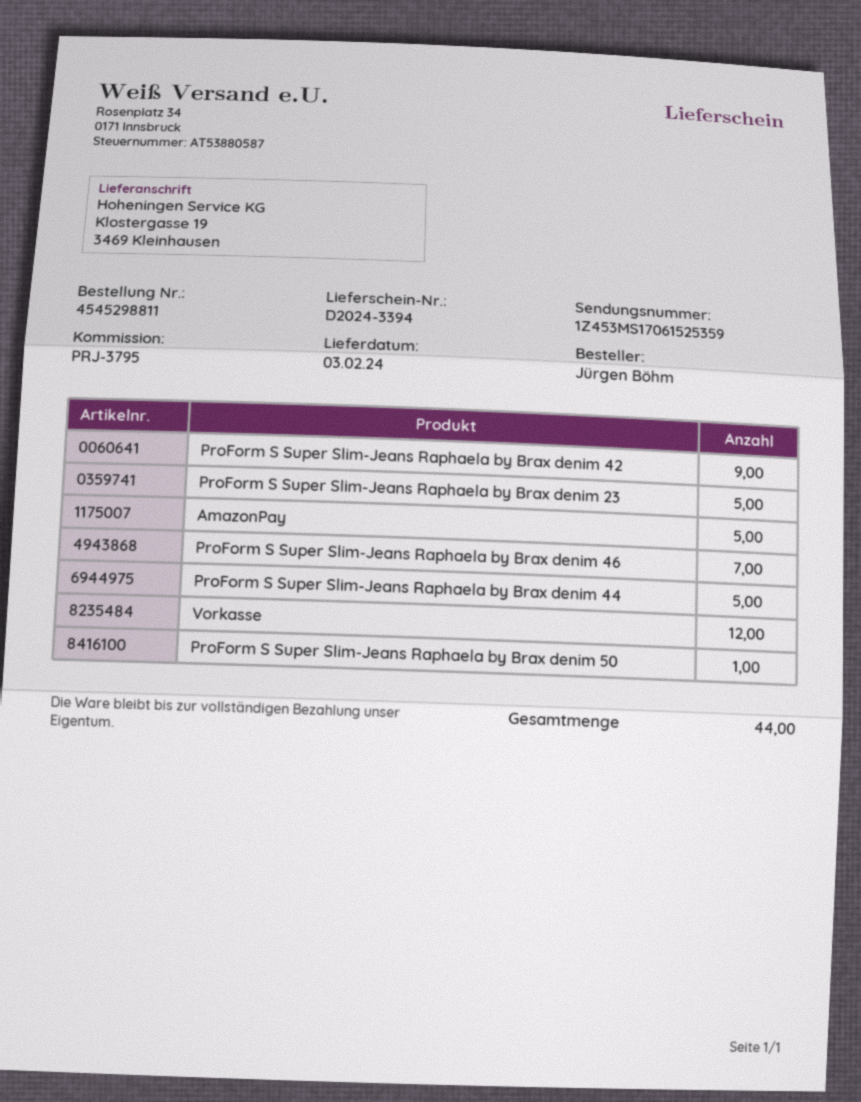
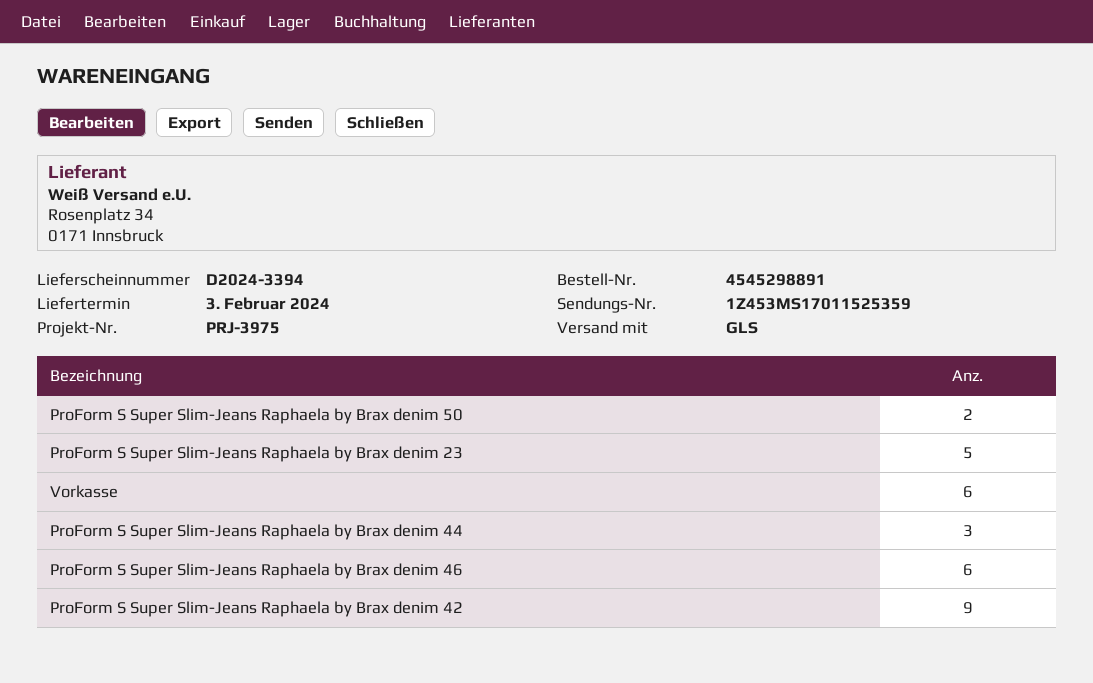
order number: 4545298811 -> 4545298891
reference: PRJ-3795 -> PRJ-3975
tracking number: 1Z453MS17061525359 -> 1Z453MS17011525359
AmazonPay: 5 -> none
ProForm S Super Slim-Jeans Raphaela by Brax denim 46: 7 -> 6
ProForm S Super Slim-Jeans Raphaela by Brax denim 44: 5 -> 3
Vorkasse: 12 -> 6
ProForm S Super Slim-Jeans Raphaela by Brax denim 50: 1 -> 2

